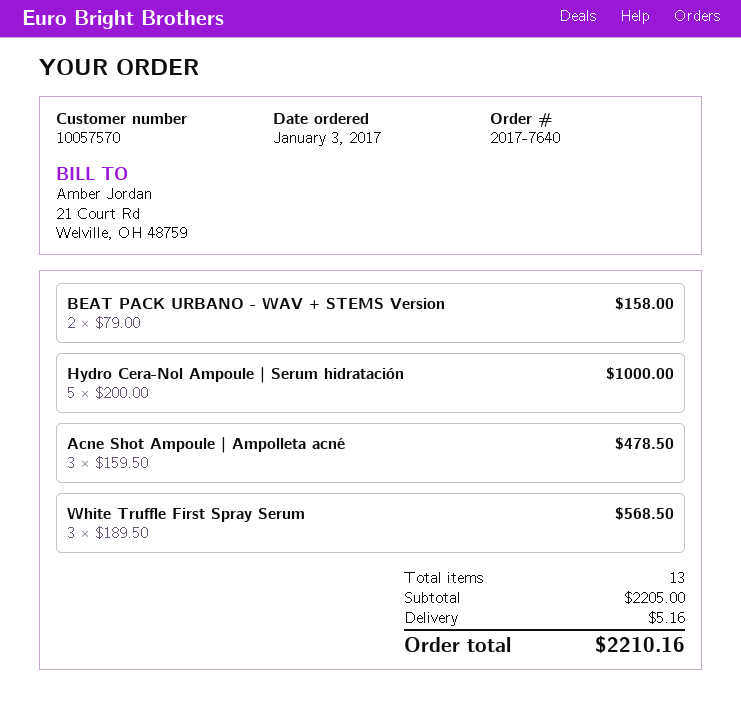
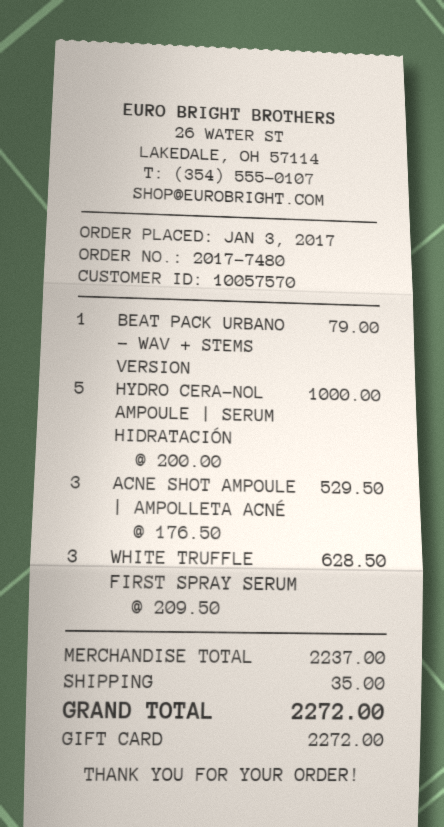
order number: 2017-7640 -> 2017-7480
BEAT PACK URBANO - WAV + STEMS Version: 2 x 79.00 = 158.00 -> 1 x 79.00 = 79.00
Acne Shot Ampoule | Ampolleta acné: 3 x 159.50 = 478.50 -> 3 x 176.50 = 529.50
White Truffle First Spray Serum: 3 x 189.50 = 568.50 -> 3 x 209.50 = 628.50
subtotal: 2205.00 -> 2237.00
shipping: 5.16 -> 35.00
total: 2210.16 -> 2272.00

